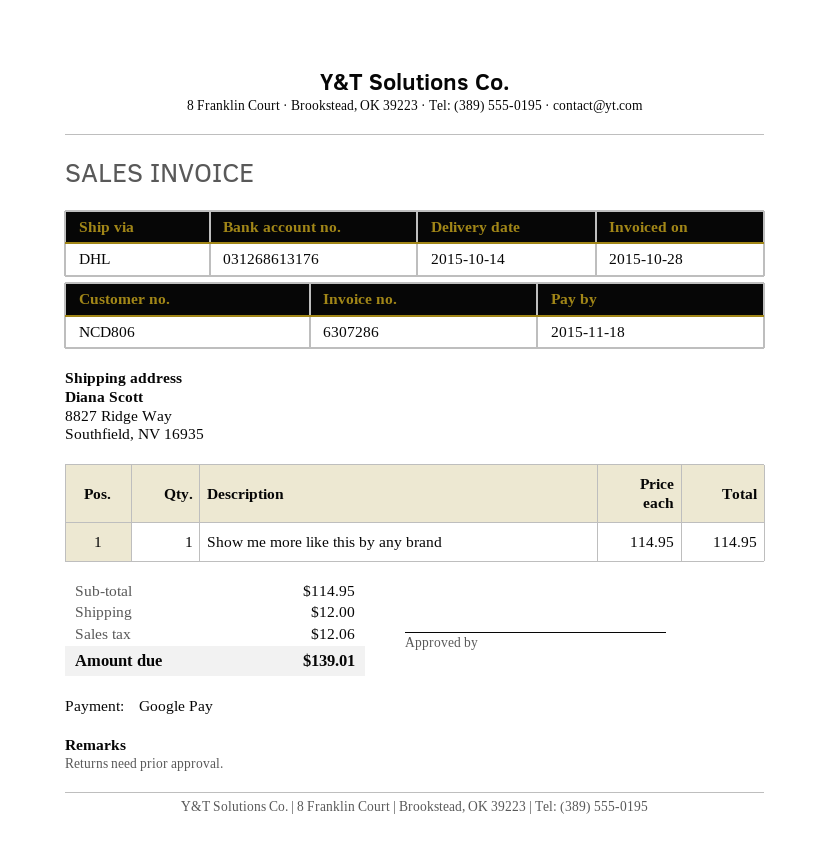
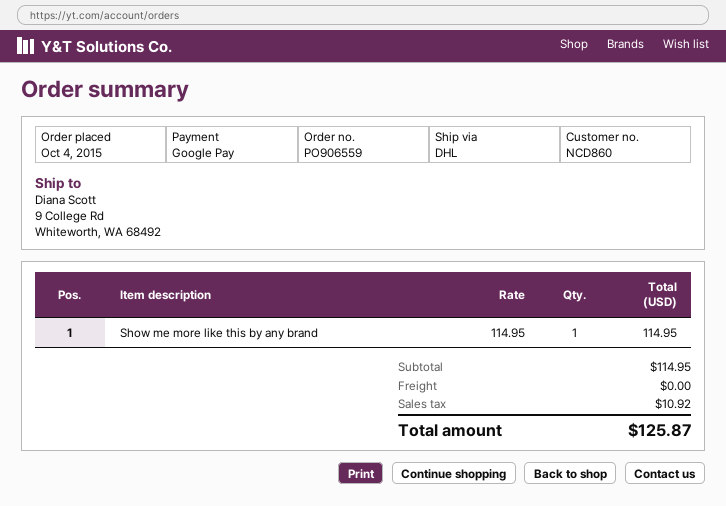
customer number: NCD806 -> NCD860
ship to: 8827 Ridge Way, Southfield, NV 16935 -> 9 College Rd, Whiteworth, WA 68492
shipping: 12.00 -> 0.00
tax: 12.06 -> 10.92
total: 139.01 -> 125.87

